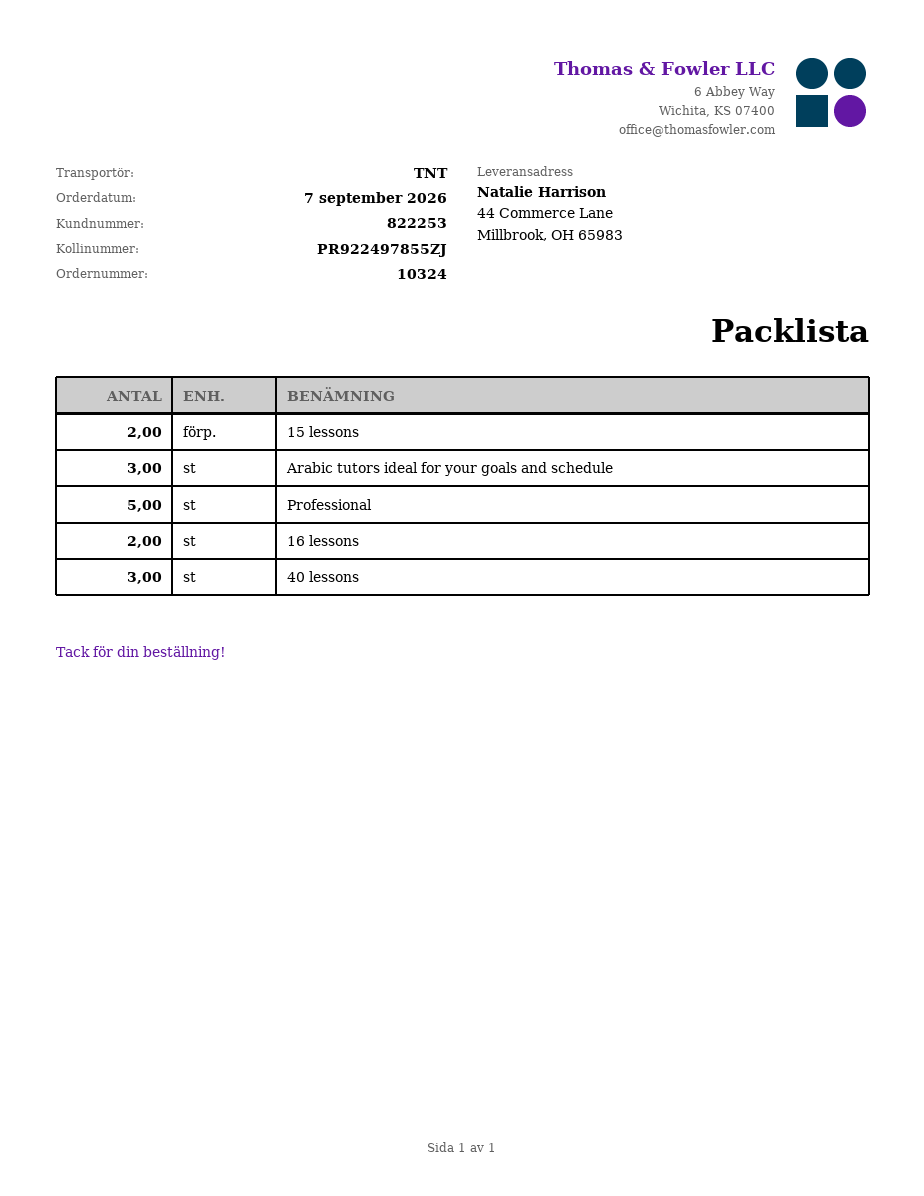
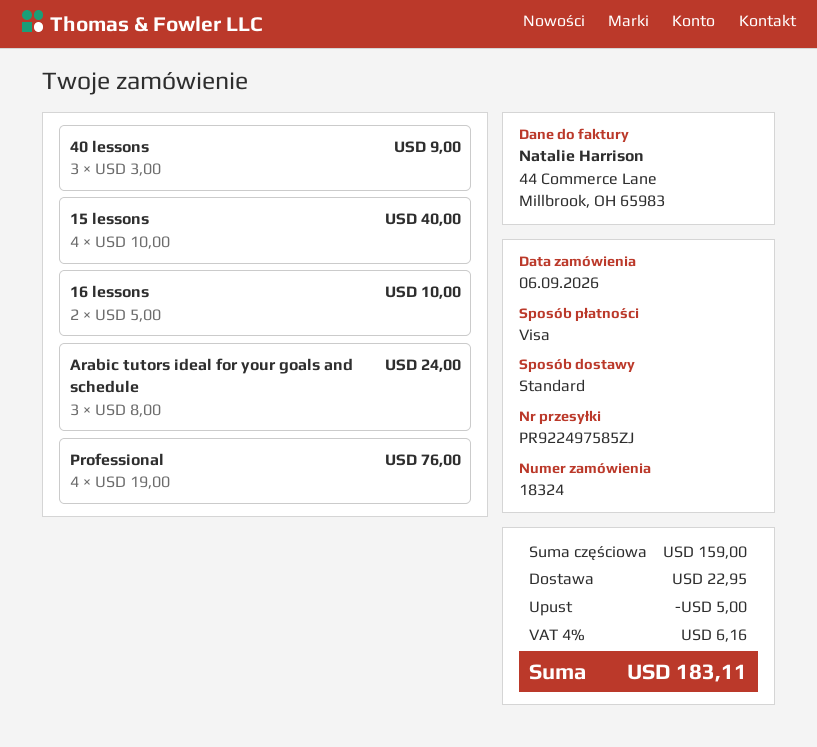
order number: 10324 -> 18324
order date: 2026-09-07 -> 2026-09-06
shipping method: TNT -> standard
tracking number: PR922497855ZJ -> PR922497585ZJ
15 lessons: 2 -> 4
Professional: 5 -> 4

